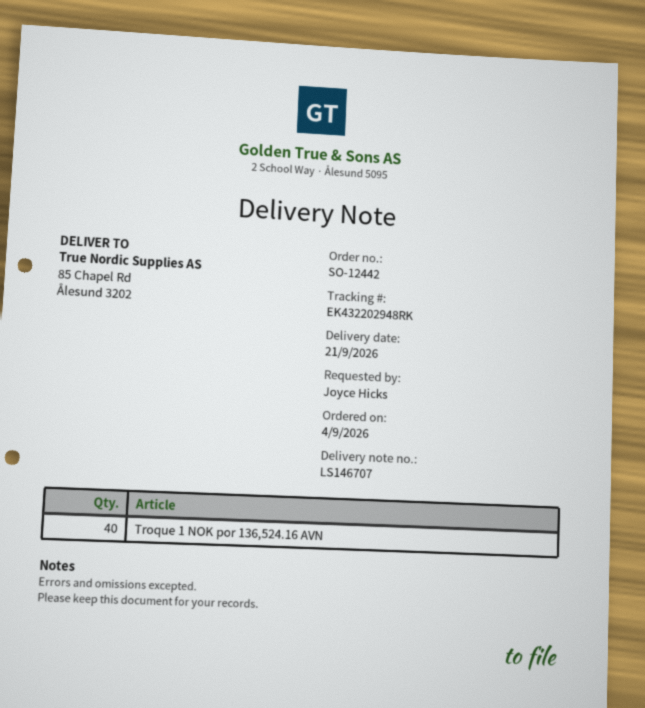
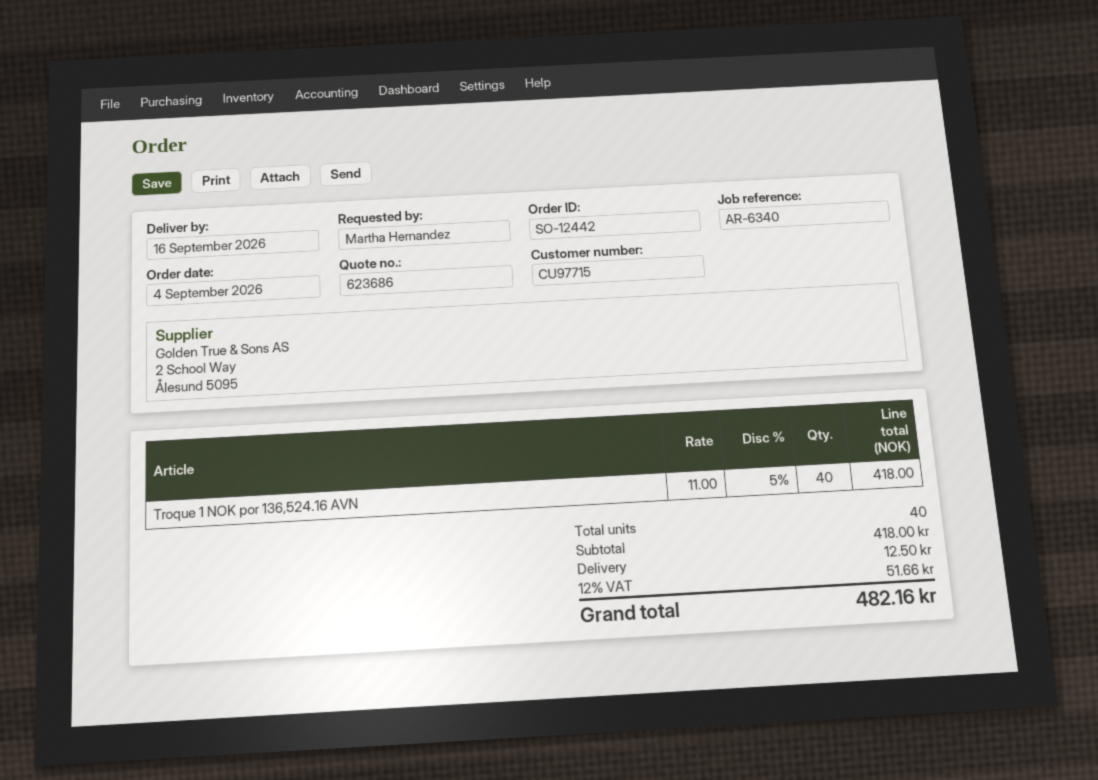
delivery date: 2026-09-21 -> 2026-09-16
ordered by: Joyce Hicks -> Martha Hernandez

